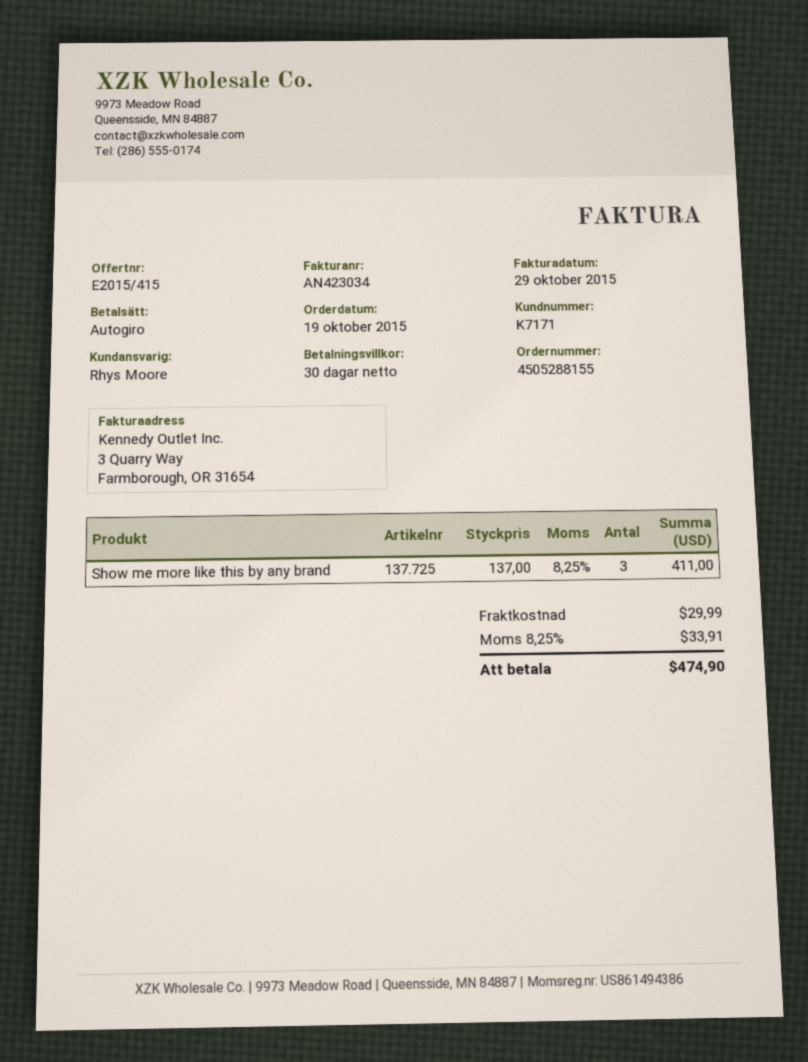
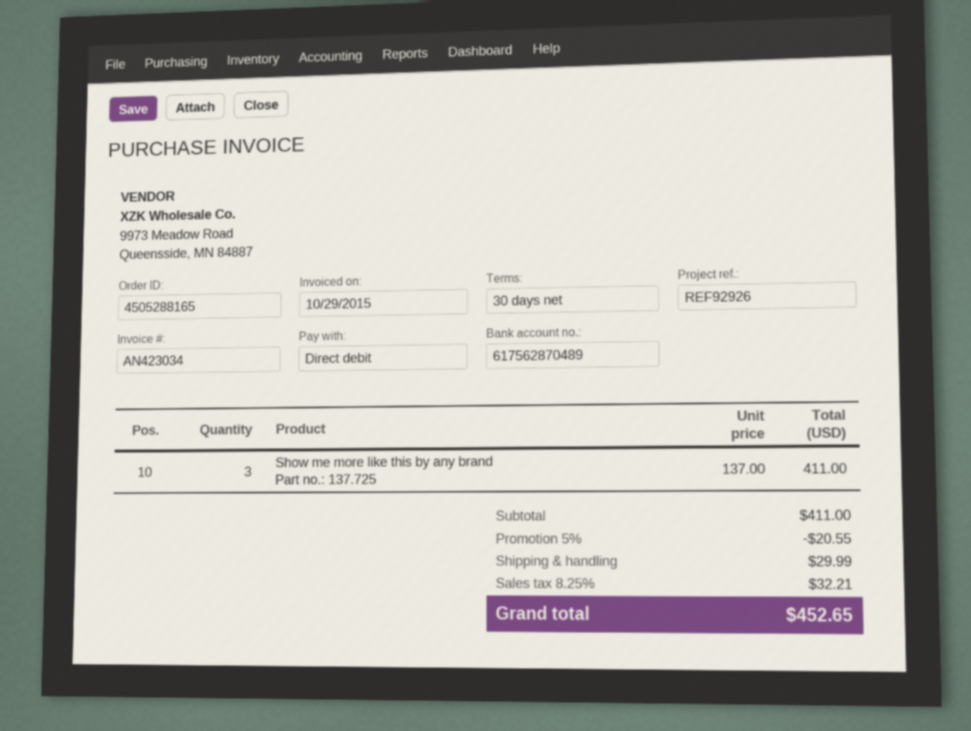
order number: 4505288155 -> 4505288165
discount: none -> 5% = 20.55
tax: 8.25% = 33.91 -> 8.25% = 32.21
total: 474.90 -> 452.65

